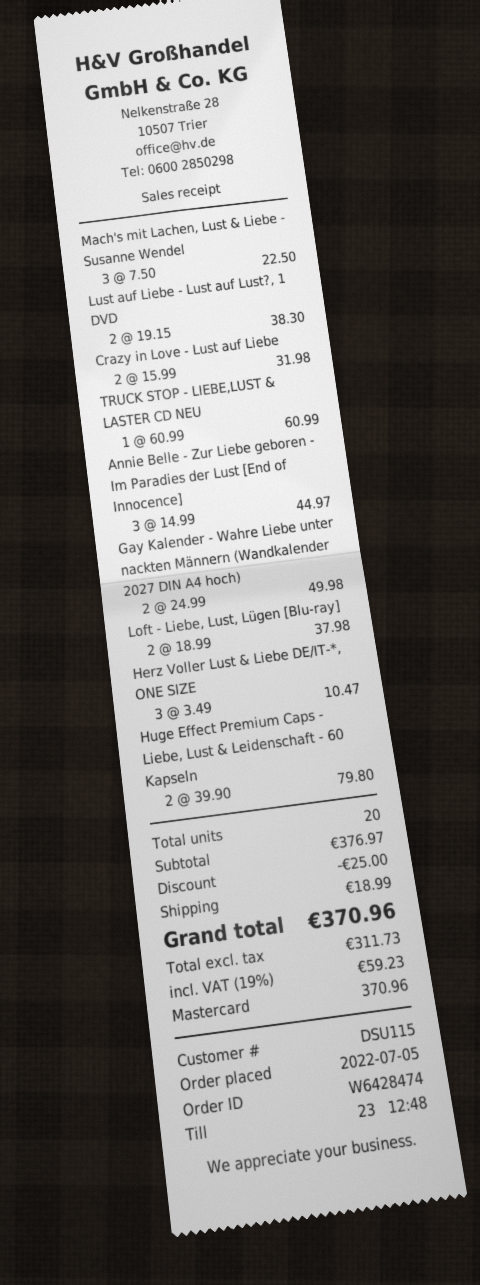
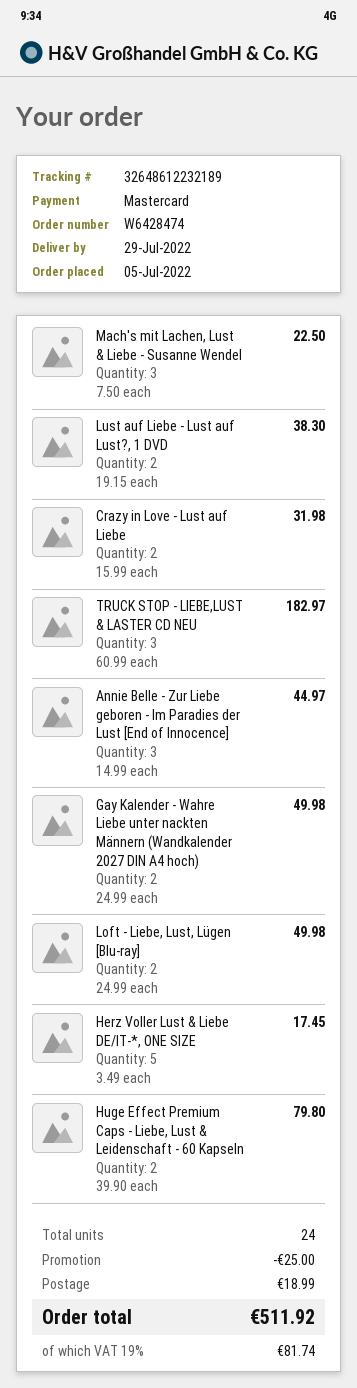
TRUCK STOP - LIEBE,LUST & LASTER CD NEU: 1 x 60.99 = 60.99 -> 3 x 60.99 = 182.97
Loft - Liebe, Lust, Lügen [Blu-ray]: 2 x 18.99 = 37.98 -> 2 x 24.99 = 49.98
Herz Voller Lust & Liebe DE/IT-*, ONE SIZE: 3 x 3.49 = 10.47 -> 5 x 3.49 = 17.45
total quantity: 20 -> 24
tax: 19% = 59.23 -> 19% = 81.74
total: 370.96 -> 511.92

